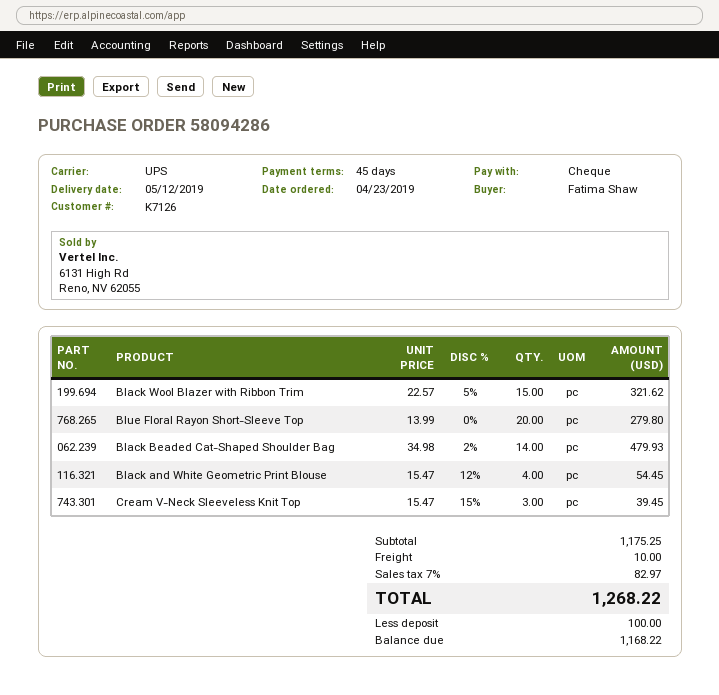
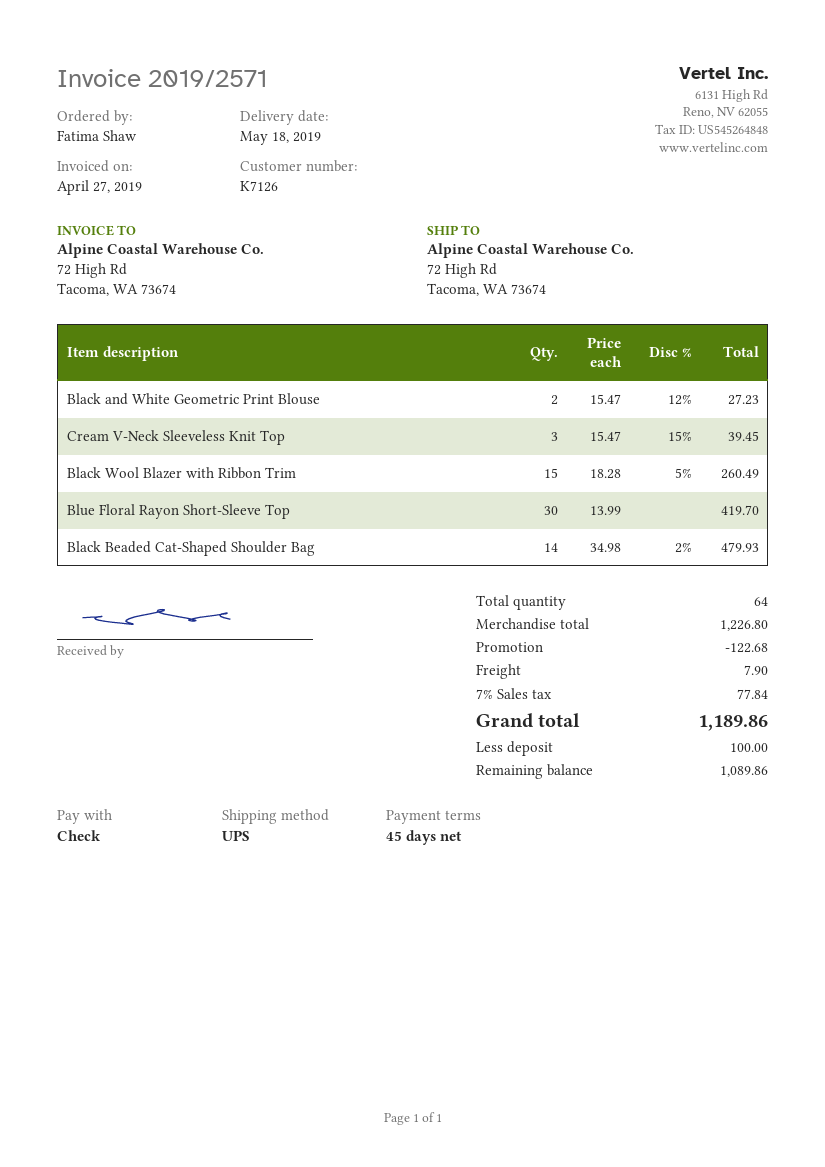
delivery date: 2019-05-12 -> 2019-05-18
Black Wool Blazer with Ribbon Trim: 15 x 22.57 - 5% = 321.62 -> 15 x 18.28 - 5% = 260.49
Blue Floral Rayon Short-Sleeve Top: 20 x 13.99 = 279.80 -> 30 x 13.99 = 419.70
Black and White Geometric Print Blouse: 4 x 15.47 - 12% = 54.45 -> 2 x 15.47 - 12% = 27.23
subtotal: 1175.25 -> 1226.80
discount: none -> 122.68
shipping: 10.00 -> 7.90
tax: 7% = 82.97 -> 7% = 77.84
total: 1268.22 -> 1189.86
balance: 1168.22 -> 1089.86

